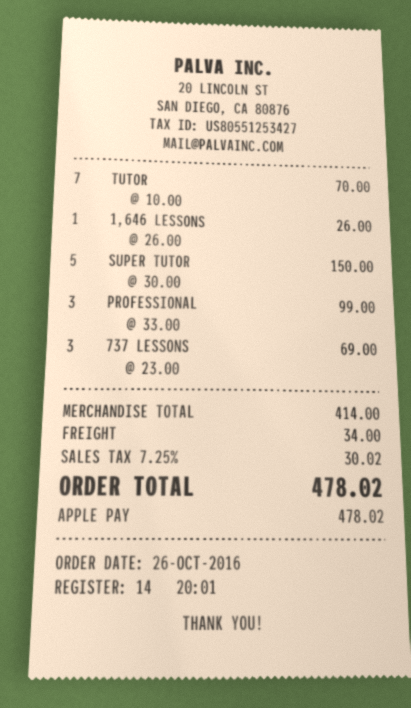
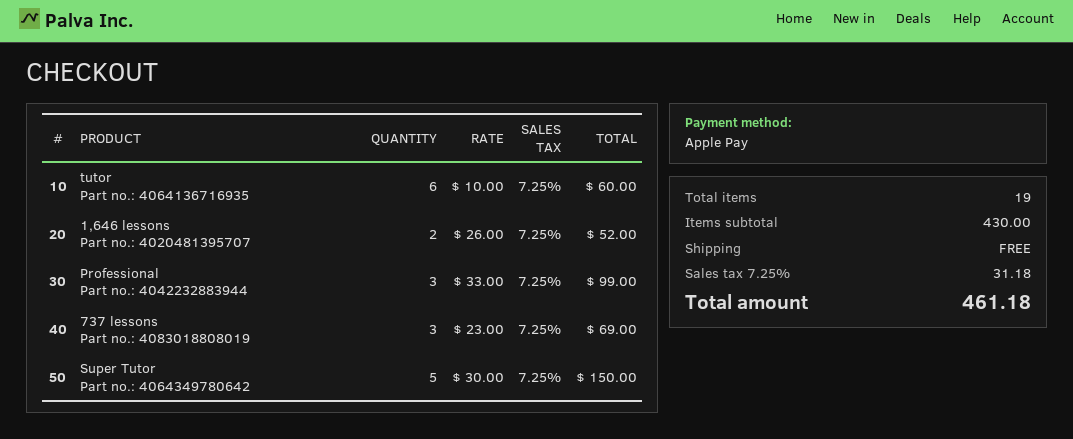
TUTOR: 7 x 10.00 = 70.00 -> 6 x 10.00 = 60.00
1,646 LESSONS: 1 x 26.00 = 26.00 -> 2 x 26.00 = 52.00
subtotal: 414.00 -> 430.00
shipping: 34.00 -> 0.00
tax: 7.25% = 30.02 -> 7.25% = 31.18
total: 478.02 -> 461.18

